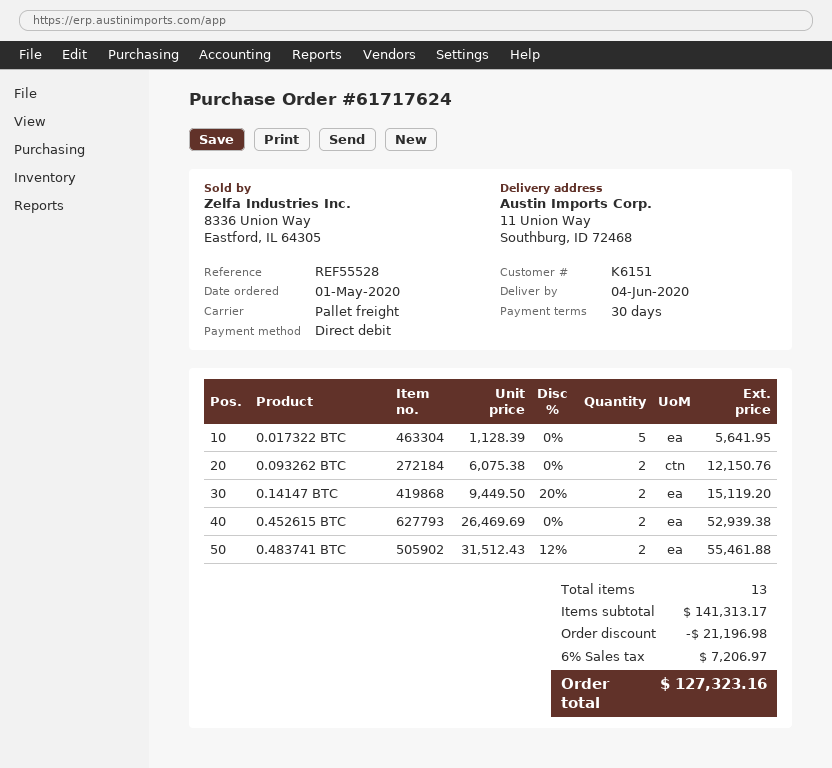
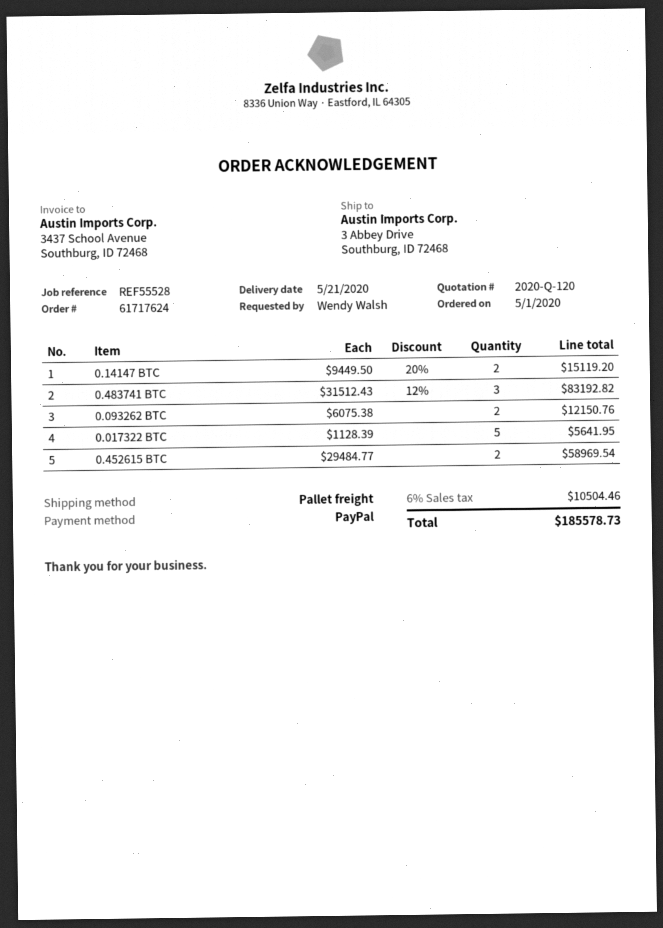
delivery date: 2020-06-04 -> 2020-05-21
payment method: direct debit -> PayPal
ship to: 11 Union Way, Southburg, ID 72468 -> 3 Abbey Drive, Southburg, ID 72468
0.452615 BTC: 2 x 26469.69 = 52939.38 -> 2 x 29484.77 = 58969.54
0.483741 BTC: 2 x 31512.43 - 12% = 55461.88 -> 3 x 31512.43 - 12% = 83192.82
discount: 21196.98 -> none
tax: 6% = 7206.97 -> 6% = 10504.46
total: 127323.16 -> 185578.73

